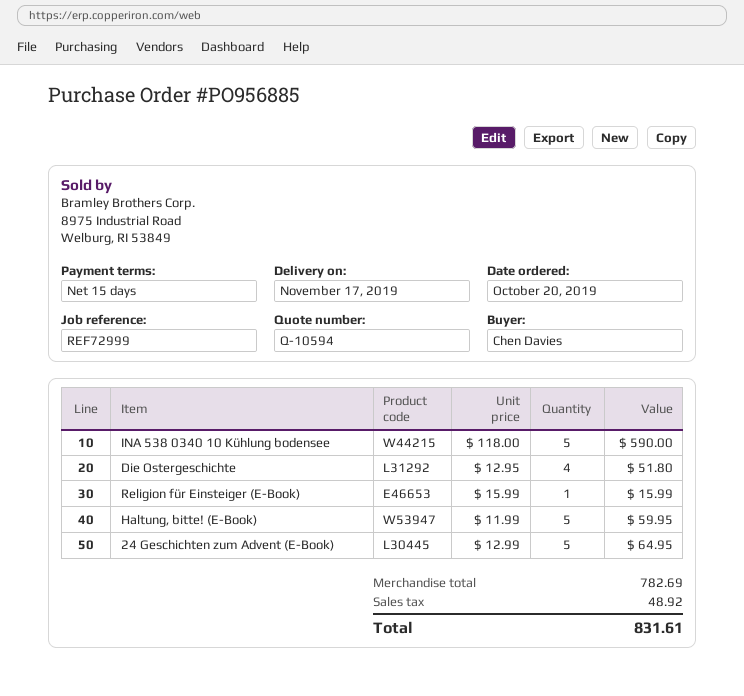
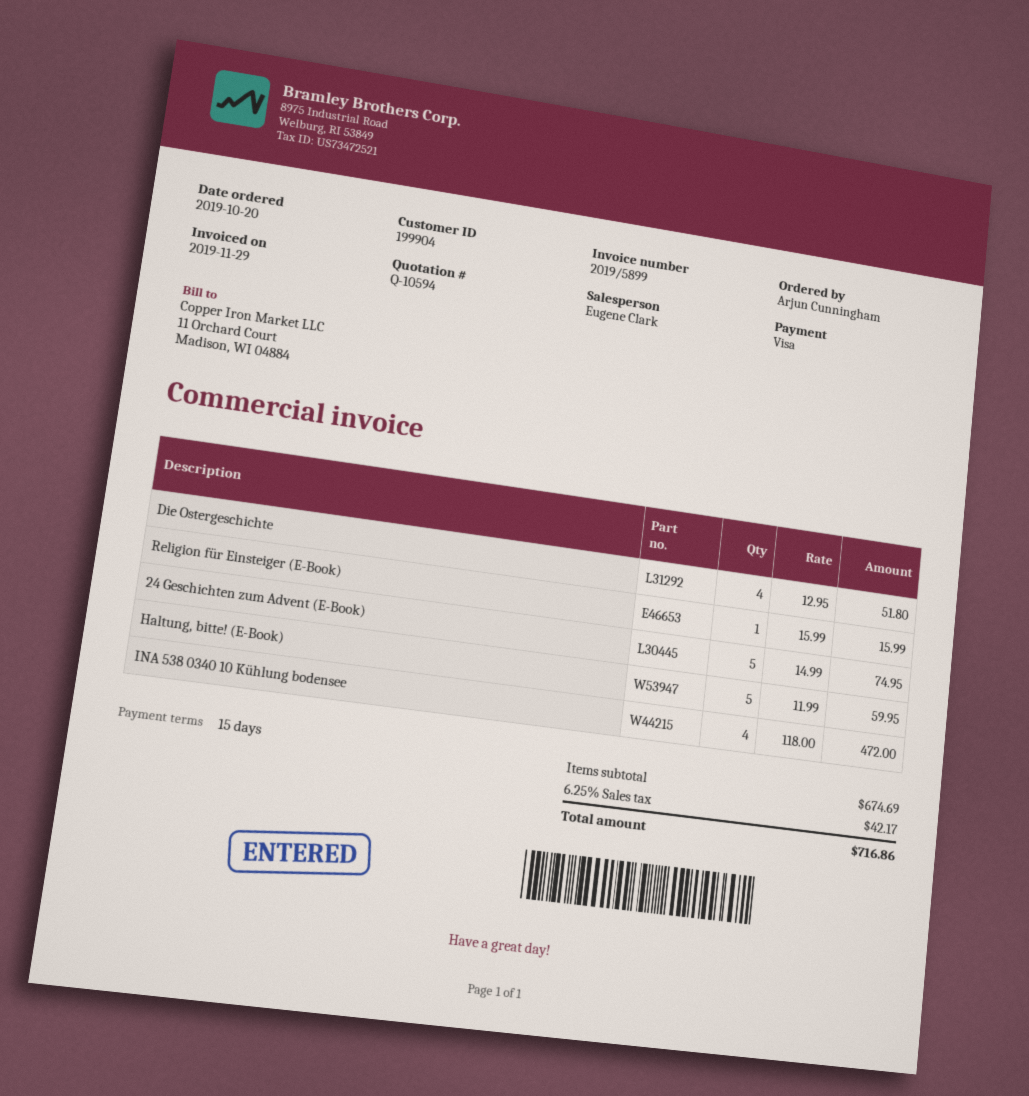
ordered by: Chen Davies -> Arjun Cunningham
INA 538 0340 10 Kühlung bodensee: 5 x 118.00 = 590.00 -> 4 x 118.00 = 472.00
24 Geschichten zum Advent (E-Book): 5 x 12.99 = 64.95 -> 5 x 14.99 = 74.95
subtotal: 782.69 -> 674.69
tax: 48.92 -> 42.17
total: 831.61 -> 716.86

